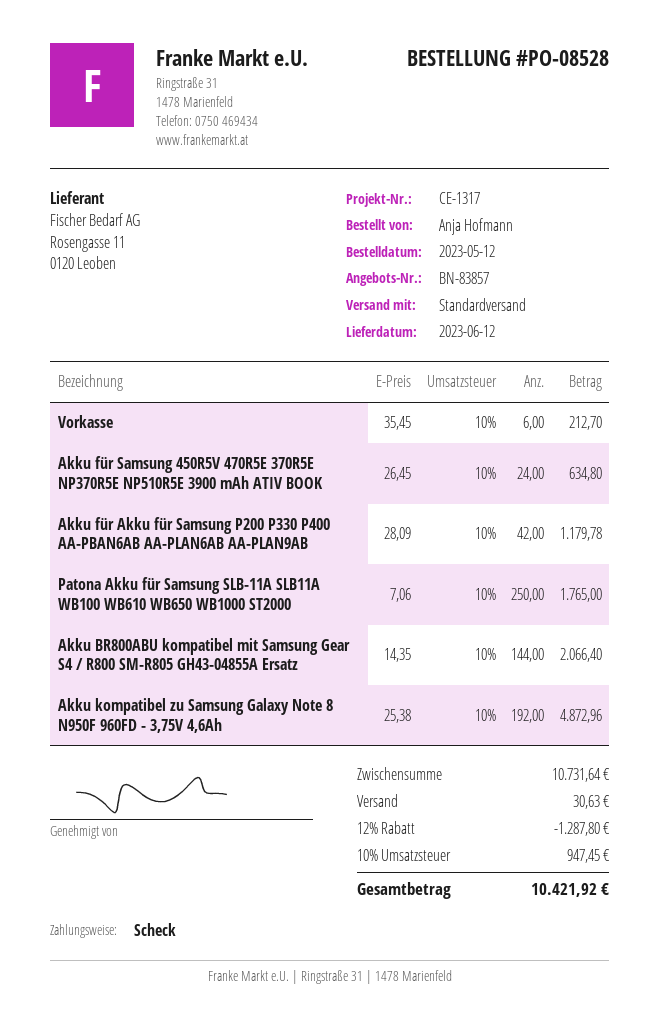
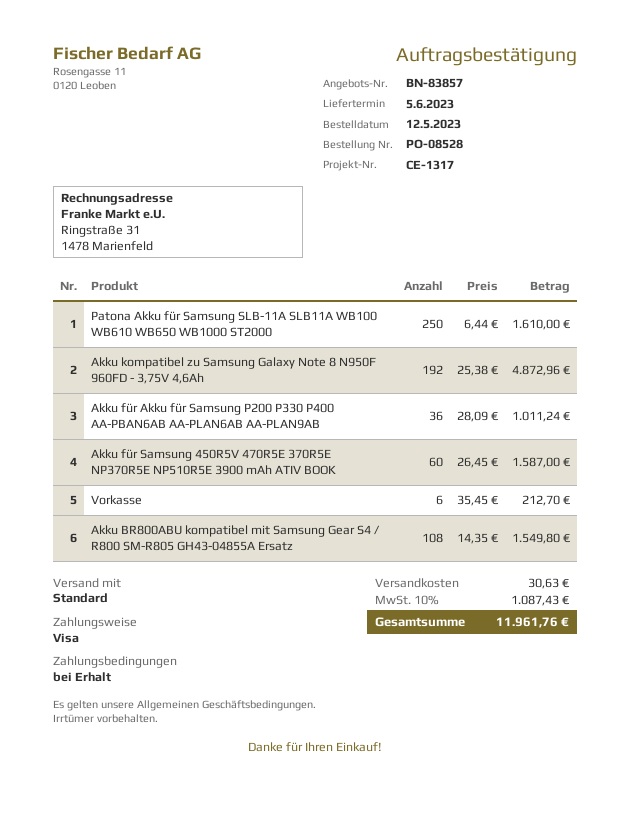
delivery date: 2023-06-12 -> 2023-06-05
payment method: cheque -> Visa
Akku für Samsung 450R5V 470R5E 370R5E NP370R5E NP510R5E 3900 mAh ATIV BOOK: 24 x 26.45 = 634.80 -> 60 x 26.45 = 1587.00
Akku für Akku für Samsung P200 P330 P400 AA-PBAN6AB AA-PLAN6AB AA-PLAN9AB: 42 x 28.09 = 1179.78 -> 36 x 28.09 = 1011.24
Patona Akku für Samsung SLB-11A SLB11A WB100 WB610 WB650 WB1000 ST2000: 250 x 7.06 = 1765.00 -> 250 x 6.44 = 1610.00
Akku BR800ABU kompatibel mit Samsung Gear S4 / R800 SM-R805 GH43-04855A Ersatz: 144 x 14.35 = 2066.40 -> 108 x 14.35 = 1549.80
discount: 12% = 1287.80 -> none
tax: 10% = 947.45 -> 10% = 1087.43
total: 10421.92 -> 11961.76

